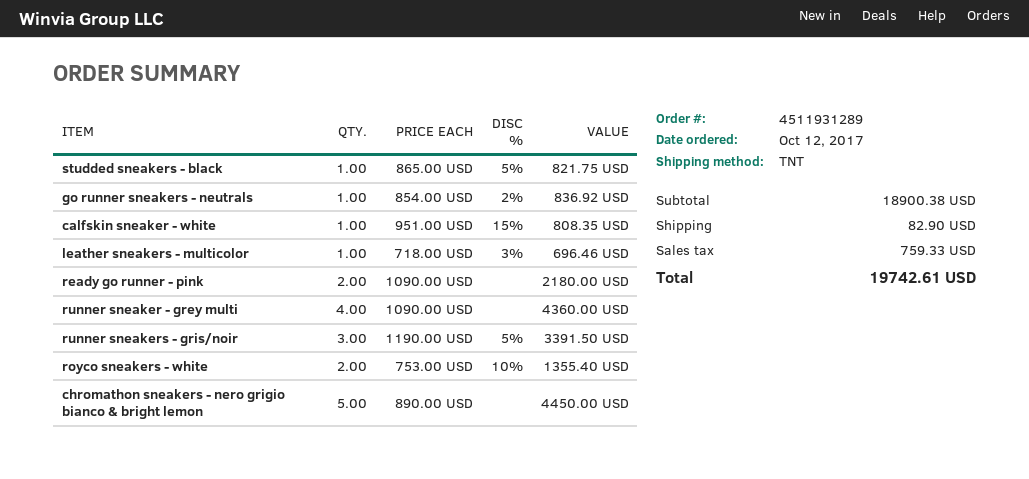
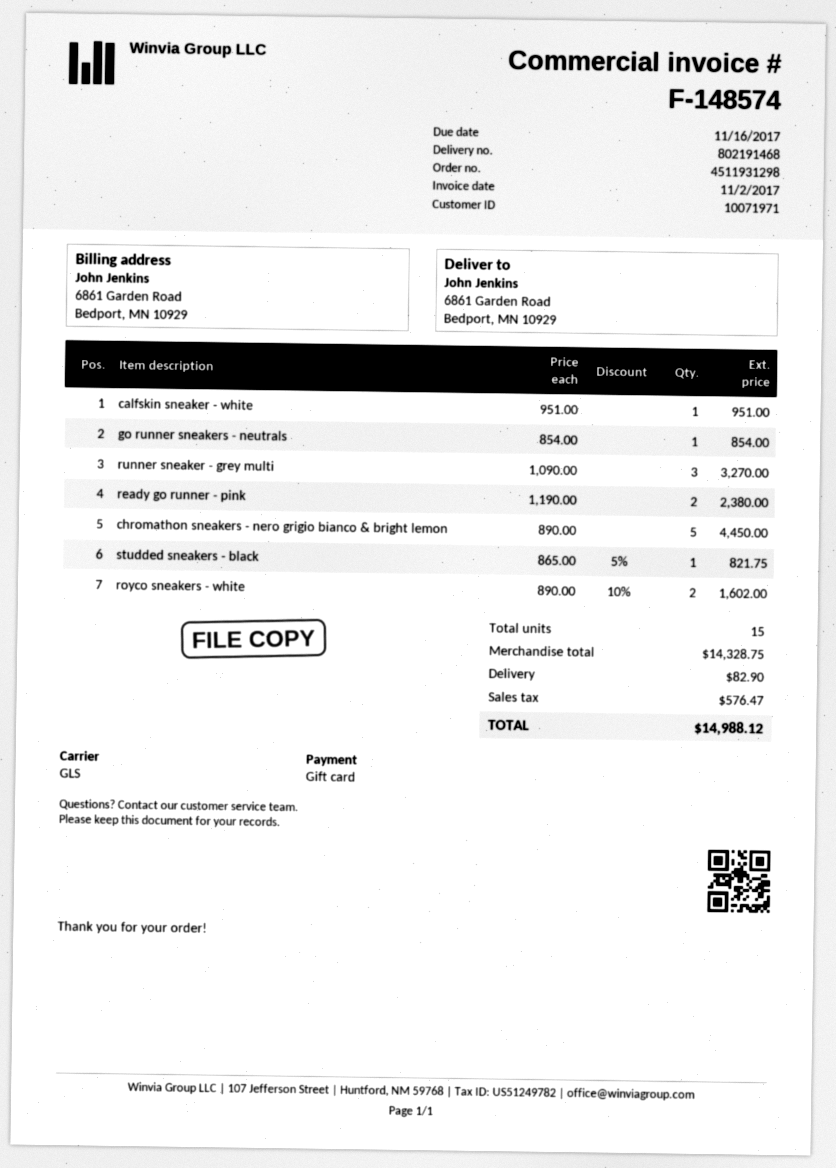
order number: 4511931289 -> 4511931298
shipping method: TNT -> GLS
go runner sneakers - neutrals: 1 x 854.00 - 2% = 836.92 -> 1 x 854.00 = 854.00
calfskin sneaker - white: 1 x 951.00 - 15% = 808.35 -> 1 x 951.00 = 951.00
leather sneakers - multicolor: 1 x 718.00 - 3% = 696.46 -> none
ready go runner - pink: 2 x 1090.00 = 2180.00 -> 2 x 1190.00 = 2380.00
runner sneaker - grey multi: 4 x 1090.00 = 4360.00 -> 3 x 1090.00 = 3270.00
runner sneakers - gris/noir: 3 x 1190.00 - 5% = 3391.50 -> none
royco sneakers - white: 2 x 753.00 - 10% = 1355.40 -> 2 x 890.00 - 10% = 1602.00
subtotal: 18900.38 -> 14328.75
tax: 759.33 -> 576.47
total: 19742.61 -> 14988.12

